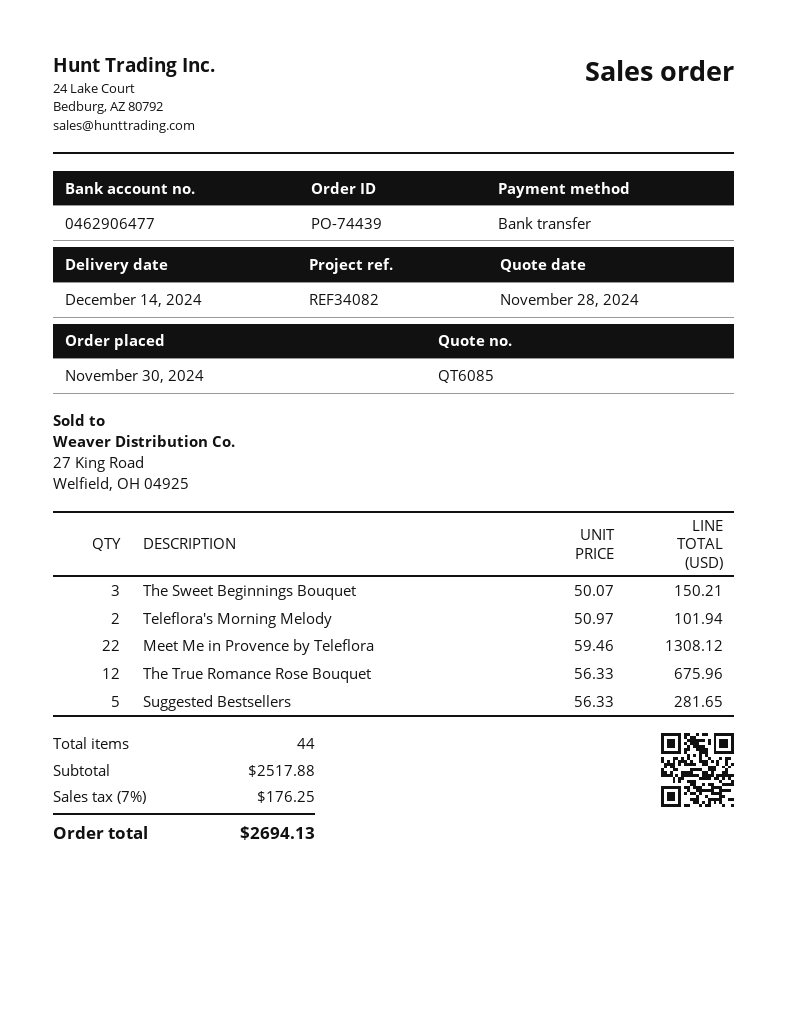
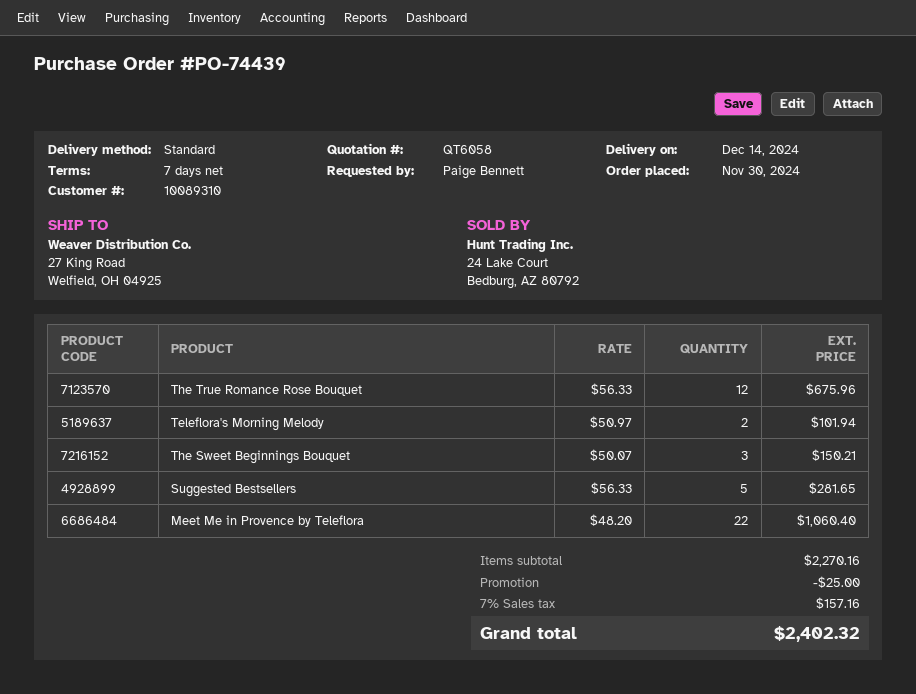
quote number: QT6085 -> QT6058
Meet Me in Provence by Teleflora: 22 x 59.46 = 1308.12 -> 22 x 48.20 = 1060.40
subtotal: 2517.88 -> 2270.16
discount: none -> 25.00
tax: 7% = 176.25 -> 7% = 157.16
total: 2694.13 -> 2402.32

